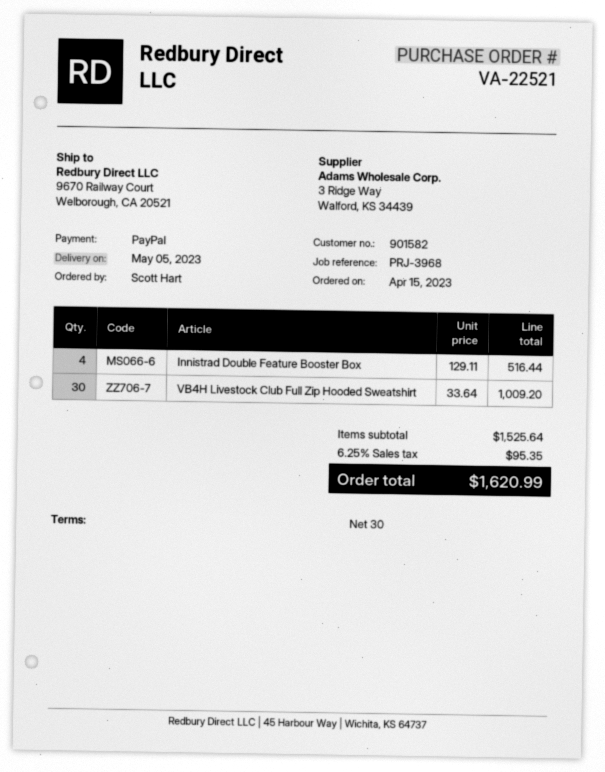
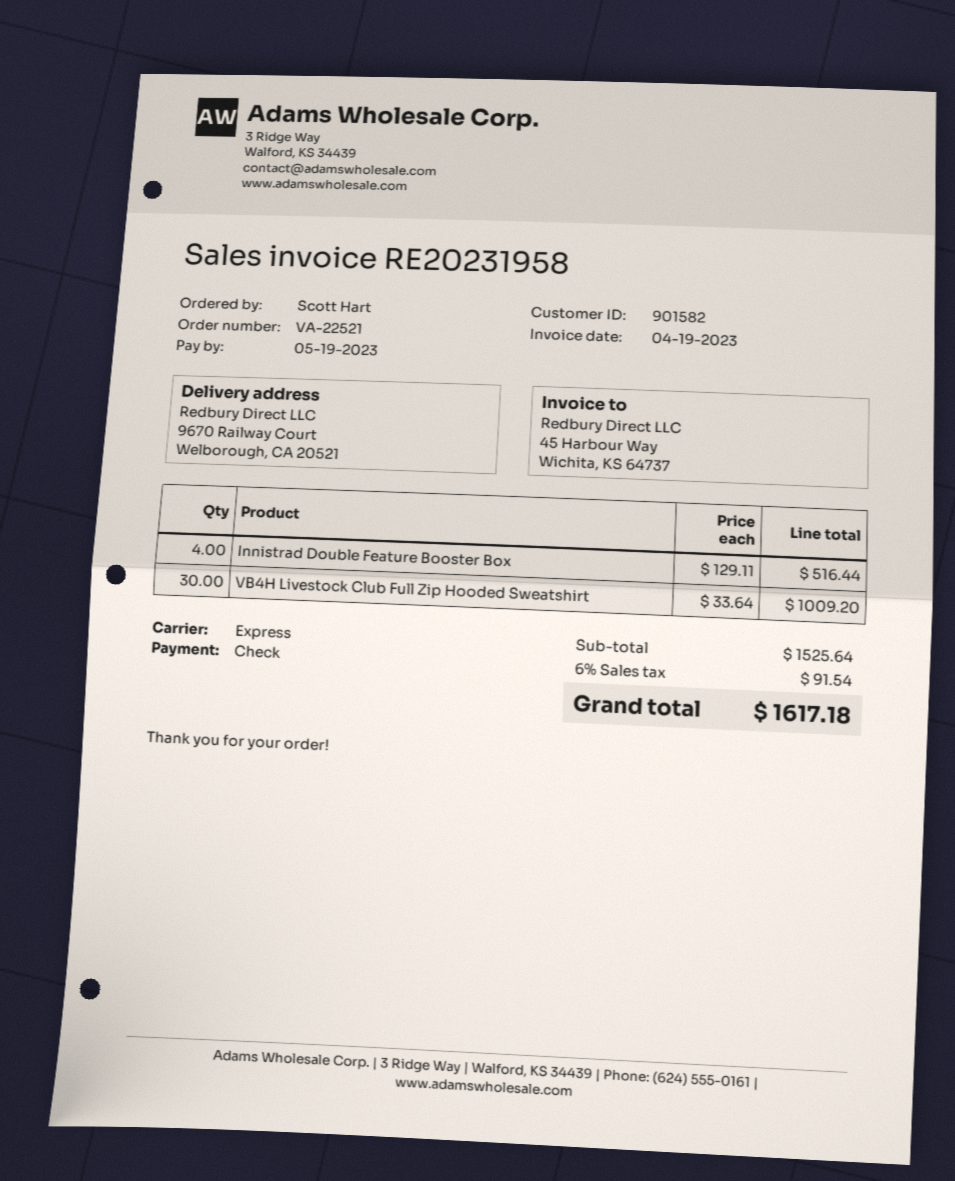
payment method: PayPal -> cheque
tax: 6.25% = 95.35 -> 6% = 91.54
total: 1620.99 -> 1617.18

